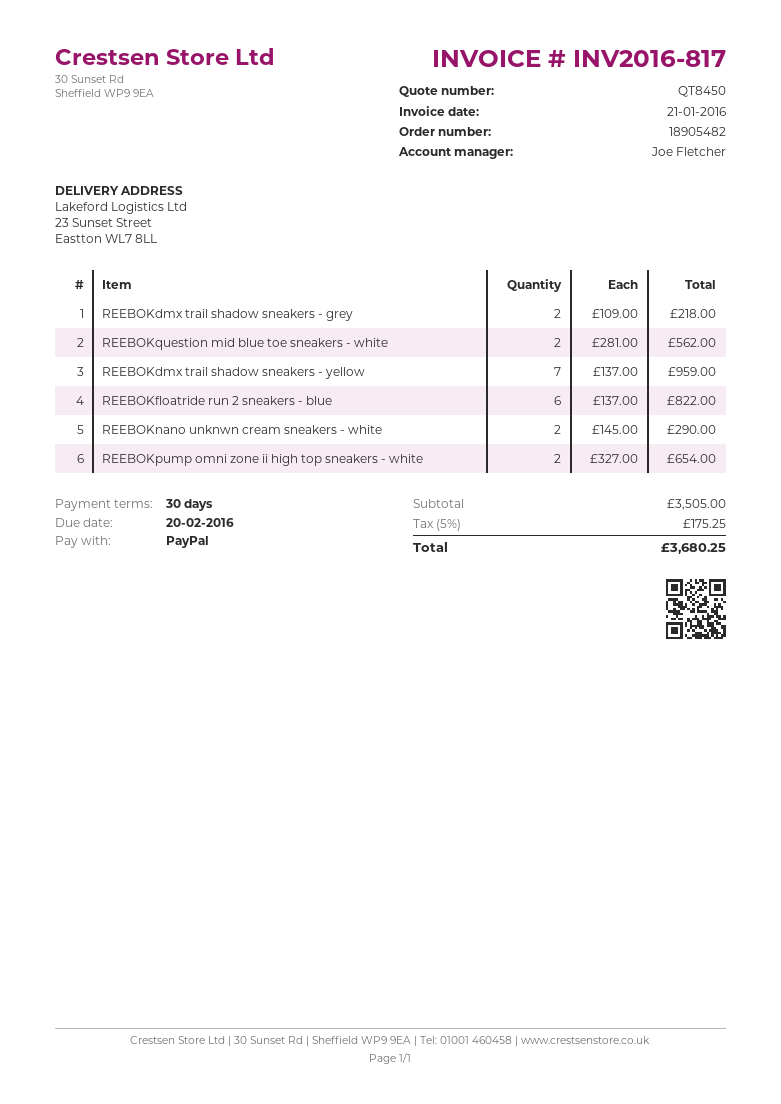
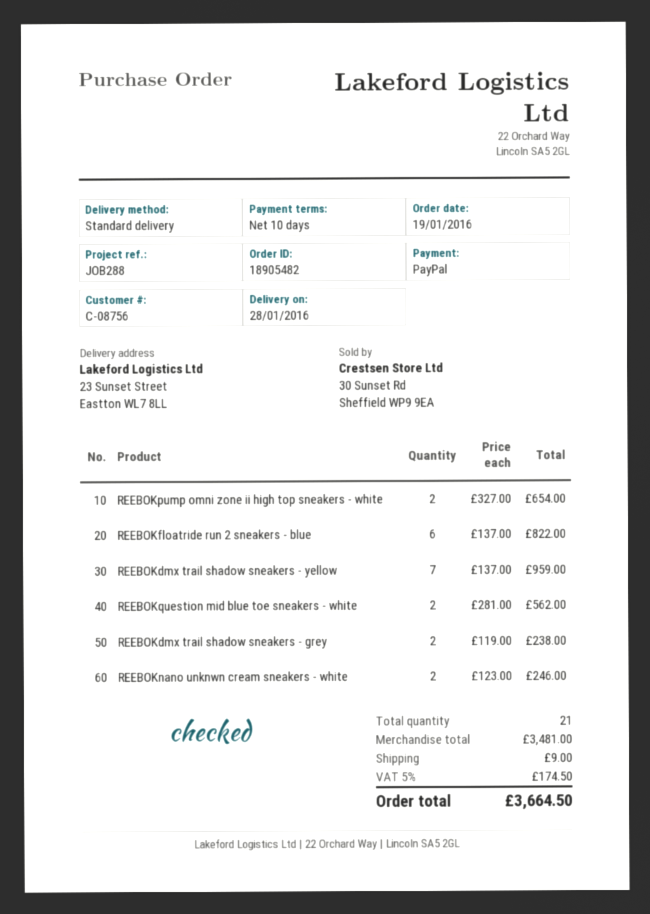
payment terms: 30 days -> 10 days
REEBOKdmx trail shadow sneakers - grey: 2 x 109.00 = 218.00 -> 2 x 119.00 = 238.00
REEBOKnano unknwn cream sneakers - white: 2 x 145.00 = 290.00 -> 2 x 123.00 = 246.00
subtotal: 3505.00 -> 3481.00
shipping: none -> 9.00
tax: 5% = 175.25 -> 5% = 174.50
total: 3680.25 -> 3664.50

